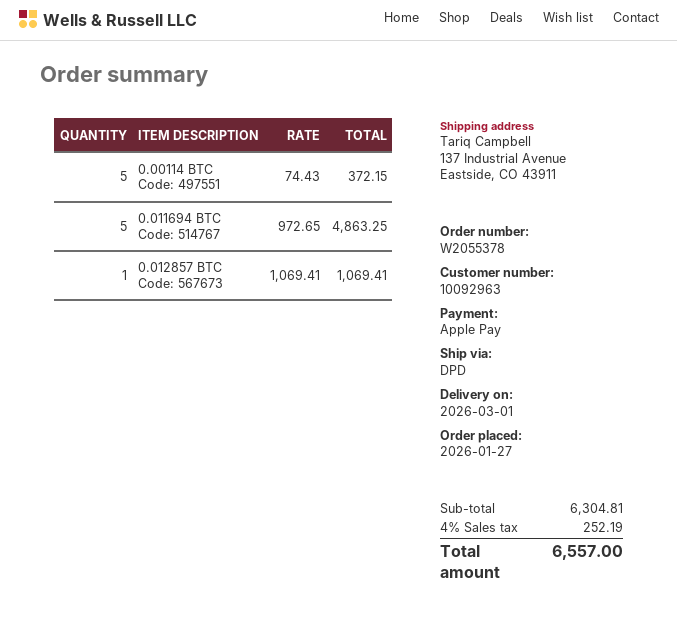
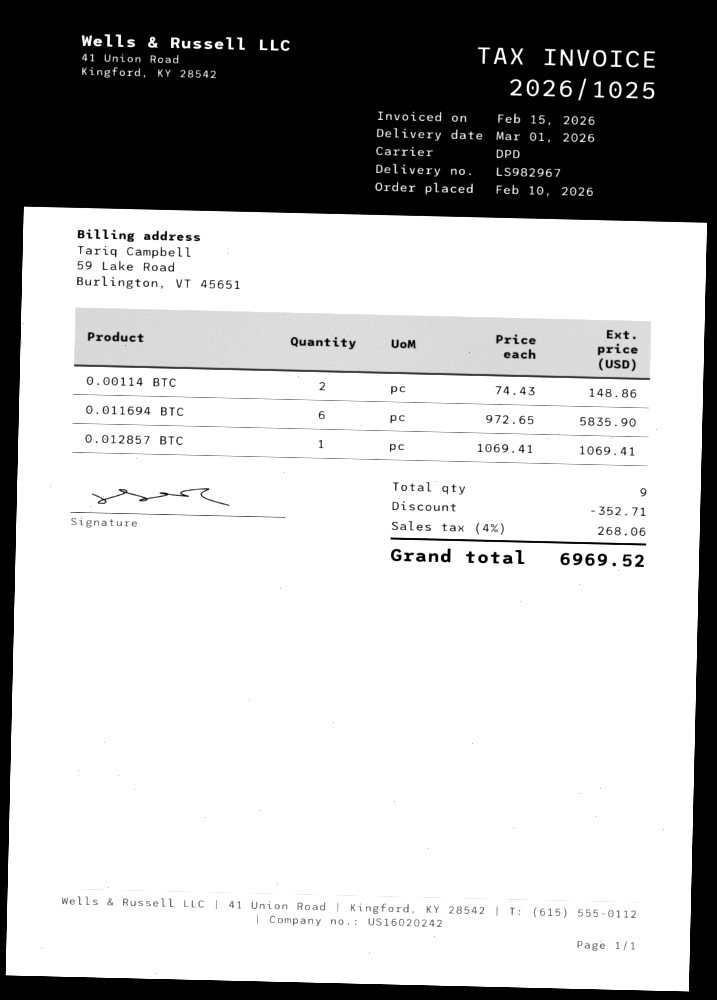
order date: 2026-01-27 -> 2026-02-10
0.00114 BTC: 5 x 74.43 = 372.15 -> 2 x 74.43 = 148.86
0.011694 BTC: 5 x 972.65 = 4863.25 -> 6 x 972.65 = 5835.90
discount: none -> 352.71
tax: 4% = 252.19 -> 4% = 268.06
total: 6557.00 -> 6969.52

